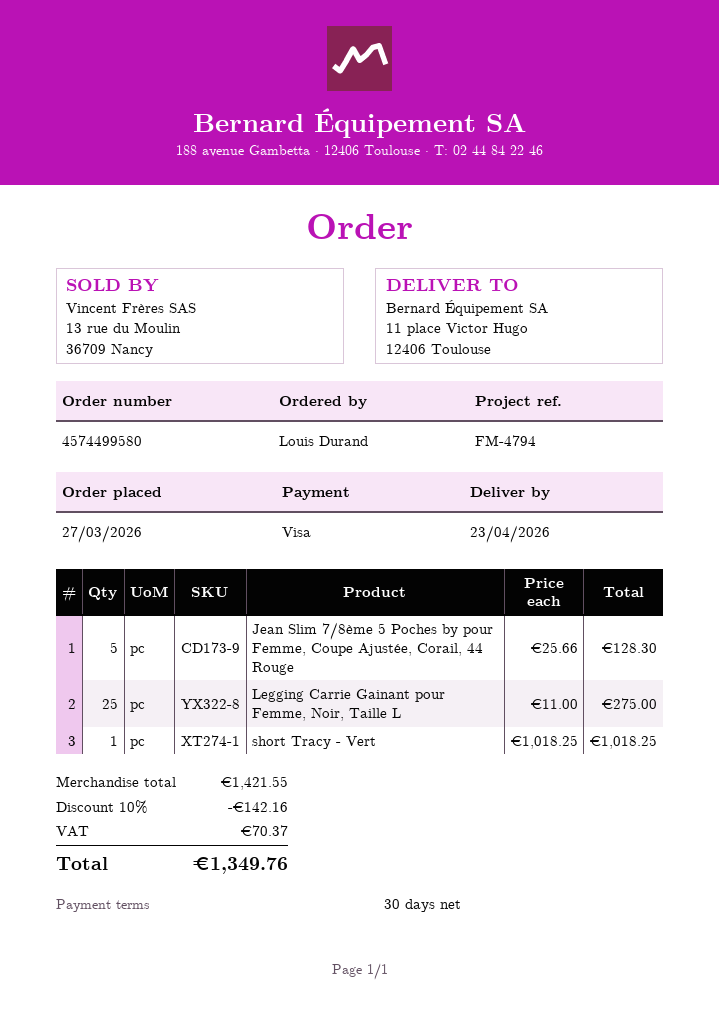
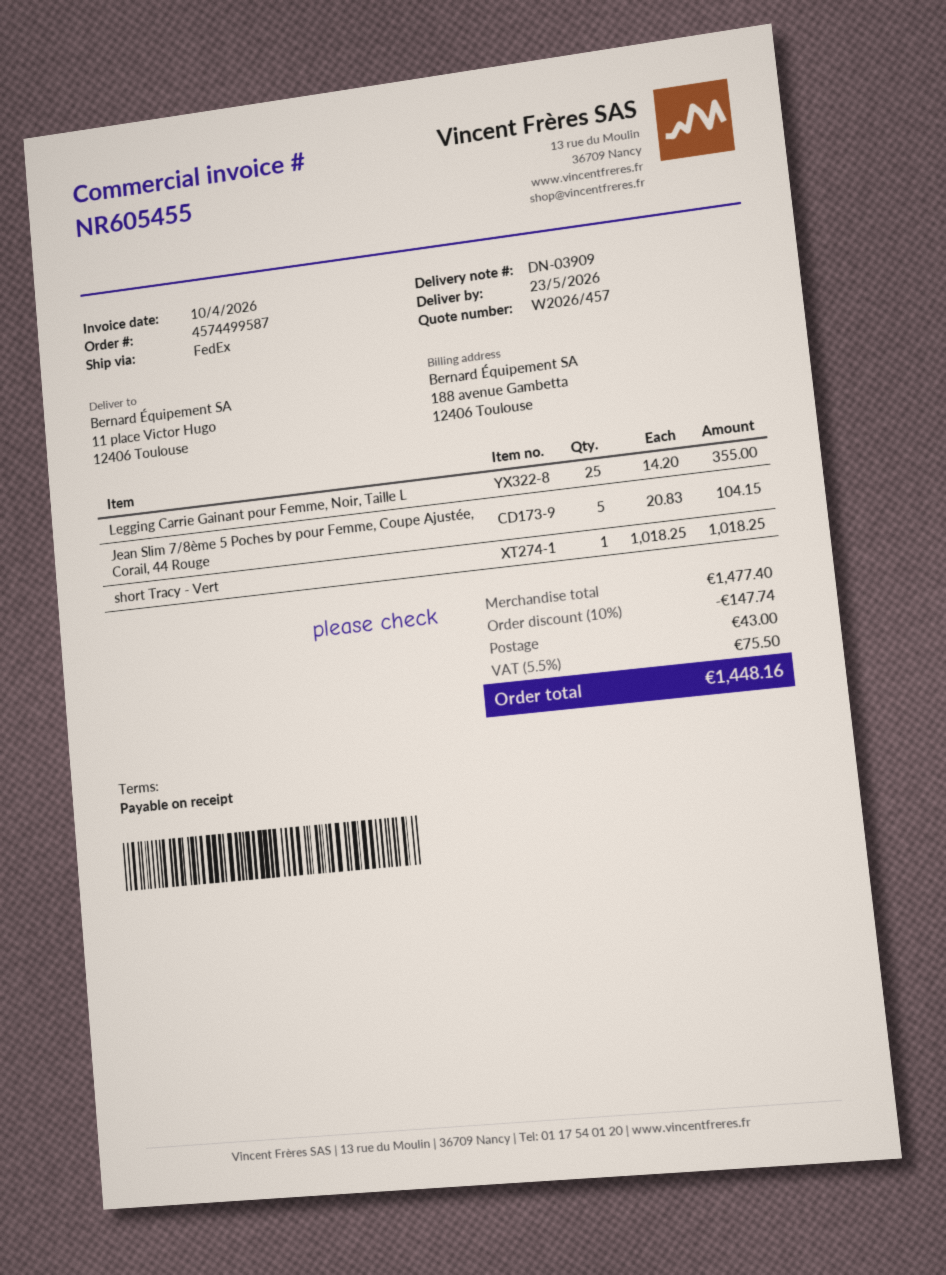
order number: 4574499580 -> 4574499587
delivery date: 2026-04-23 -> 2026-05-23
payment terms: 30 days -> on receipt
Jean Slim 7/8ème 5 Poches by pour Femme, Coupe Ajustée, Corail, 44 Rouge: 5 x 25.66 = 128.30 -> 5 x 20.83 = 104.15
Legging Carrie Gainant pour Femme, Noir, Taille L: 25 x 11.00 = 275.00 -> 25 x 14.20 = 355.00
subtotal: 1421.55 -> 1477.40
discount: 10% = 142.16 -> 10% = 147.74
shipping: none -> 43.00
tax: 70.37 -> 75.50
total: 1349.76 -> 1448.16

